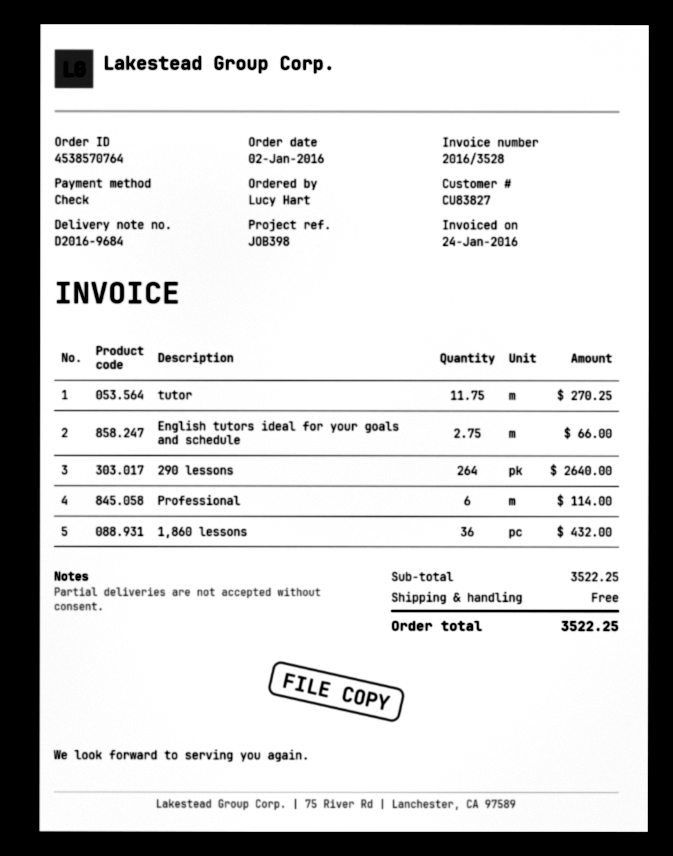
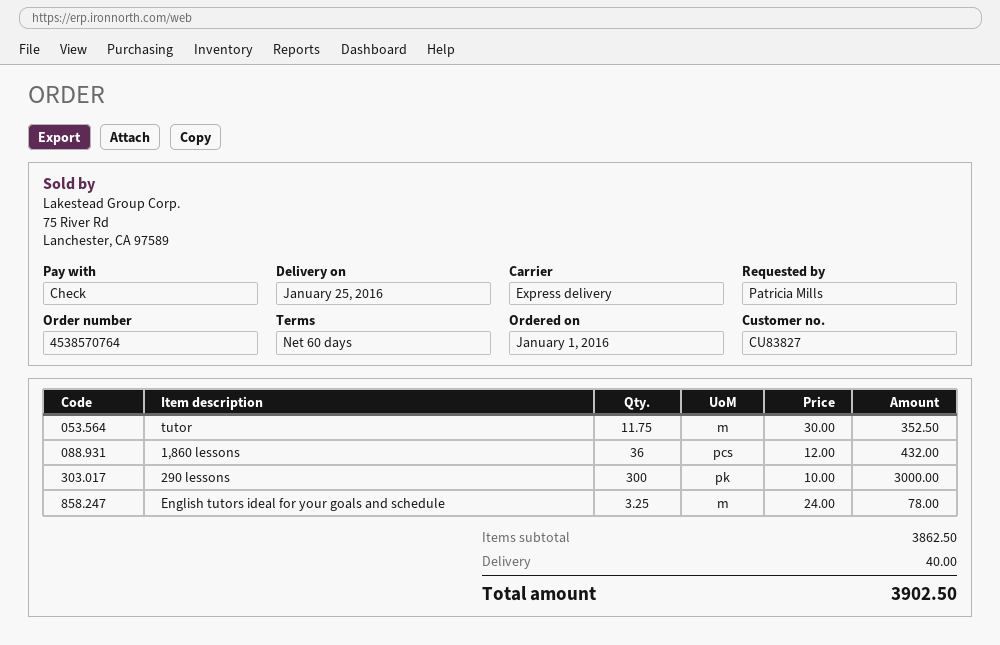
order date: 2016-01-02 -> 2016-01-01
ordered by: Lucy Hart -> Patricia Mills
tutor: 11.75 for 270.25 -> 11.75 for 352.50
English tutors ideal for your goals and schedule: 2.75 for 66.00 -> 3.25 for 78.00
290 lessons: 264 for 2640.00 -> 300 for 3000.00
Professional: 6 for 114.00 -> none
subtotal: 3522.25 -> 3862.50
shipping: 0.00 -> 40.00
total: 3522.25 -> 3902.50

